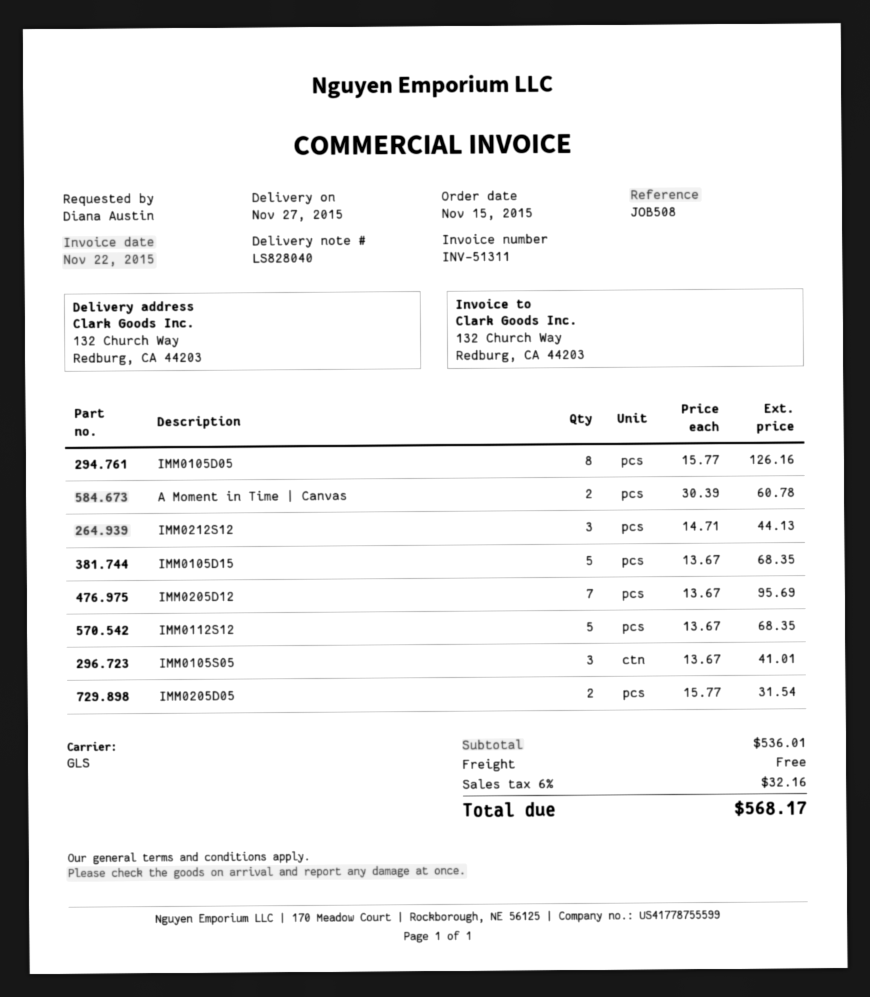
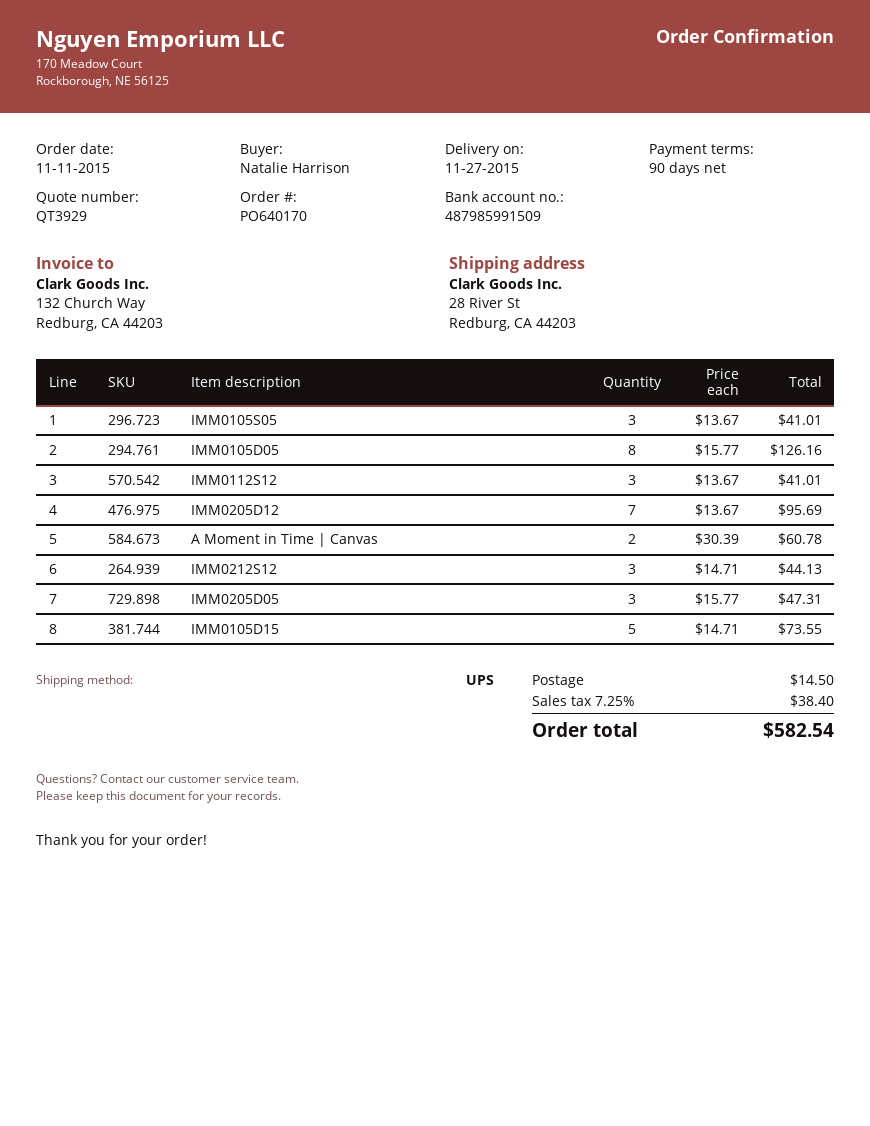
order date: 2015-11-15 -> 2015-11-11
ordered by: Diana Austin -> Natalie Harrison
shipping method: GLS -> UPS
ship to: 132 Church Way, Redburg, CA 44203 -> 28 River St, Redburg, CA 44203
IMM0105D15: 5 x 13.67 = 68.35 -> 5 x 14.71 = 73.55
IMM0112S12: 5 x 13.67 = 68.35 -> 3 x 13.67 = 41.01
IMM0205D05: 2 x 15.77 = 31.54 -> 3 x 15.77 = 47.31
shipping: 0.00 -> 14.50
tax: 6% = 32.16 -> 7.25% = 38.40
total: 568.17 -> 582.54

